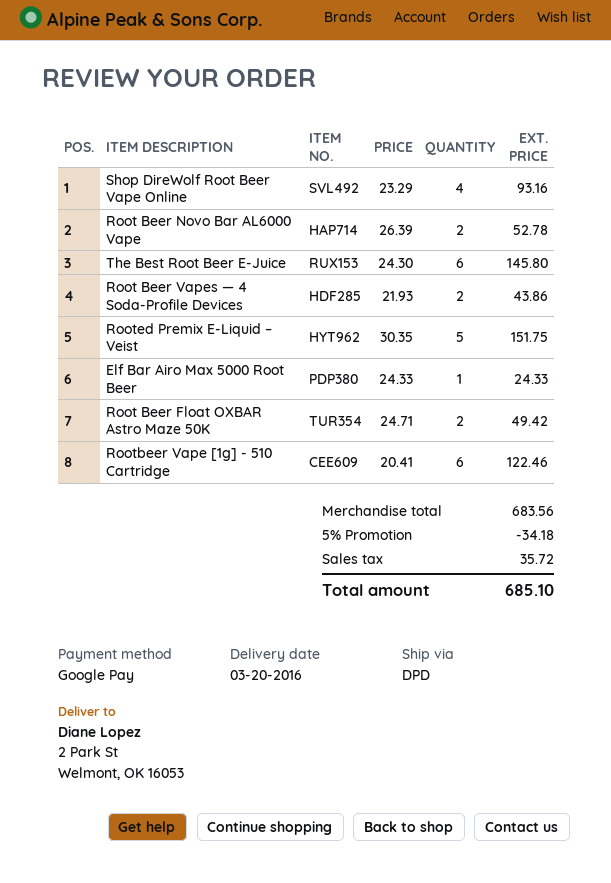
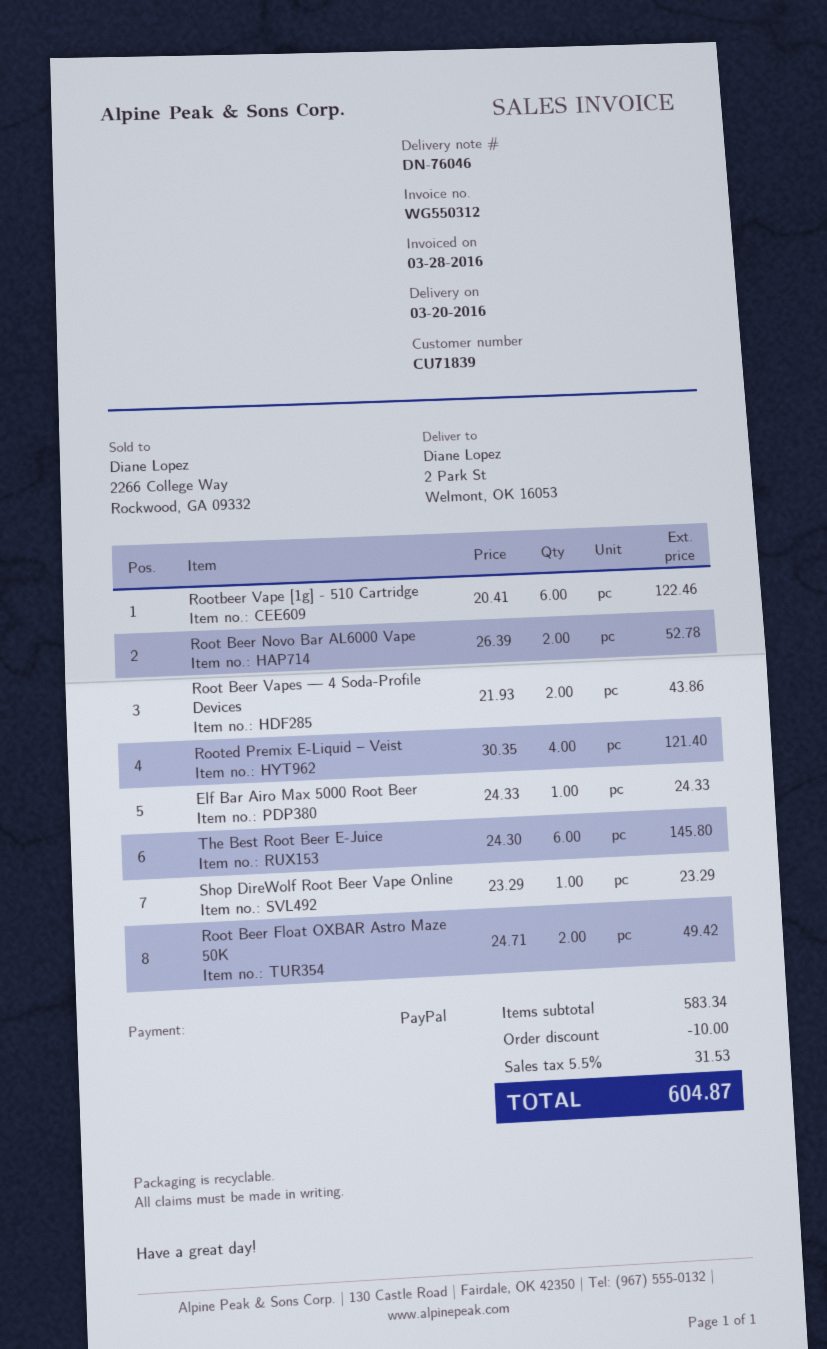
payment method: Google Pay -> PayPal
Shop DireWolf Root Beer Vape Online: 4 x 23.29 = 93.16 -> 1 x 23.29 = 23.29
Rooted Premix E-Liquid – Veist: 5 x 30.35 = 151.75 -> 4 x 30.35 = 121.40
subtotal: 683.56 -> 583.34
discount: 34.18 -> 10.00
tax: 35.72 -> 31.53
total: 685.10 -> 604.87

